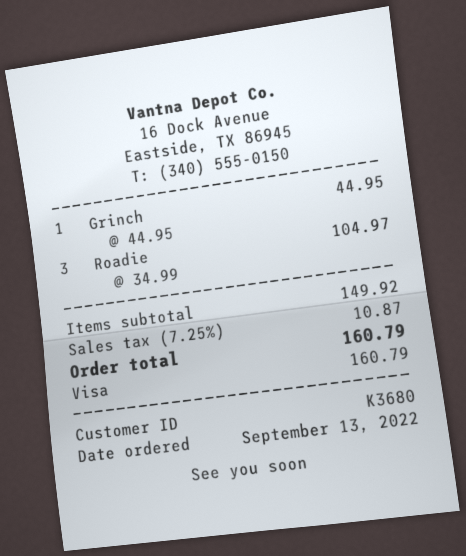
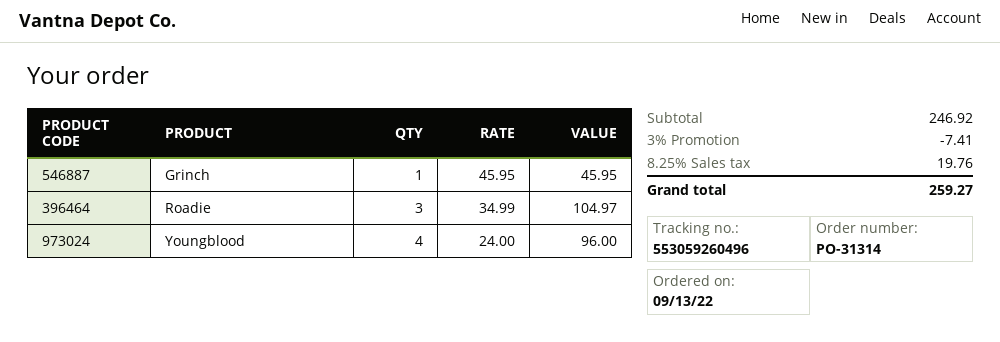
Grinch: 1 x 44.95 = 44.95 -> 1 x 45.95 = 45.95
Youngblood: none -> 4 x 24.00 = 96.00
subtotal: 149.92 -> 246.92
discount: none -> 3% = 7.41
tax: 7.25% = 10.87 -> 8.25% = 19.76
total: 160.79 -> 259.27

